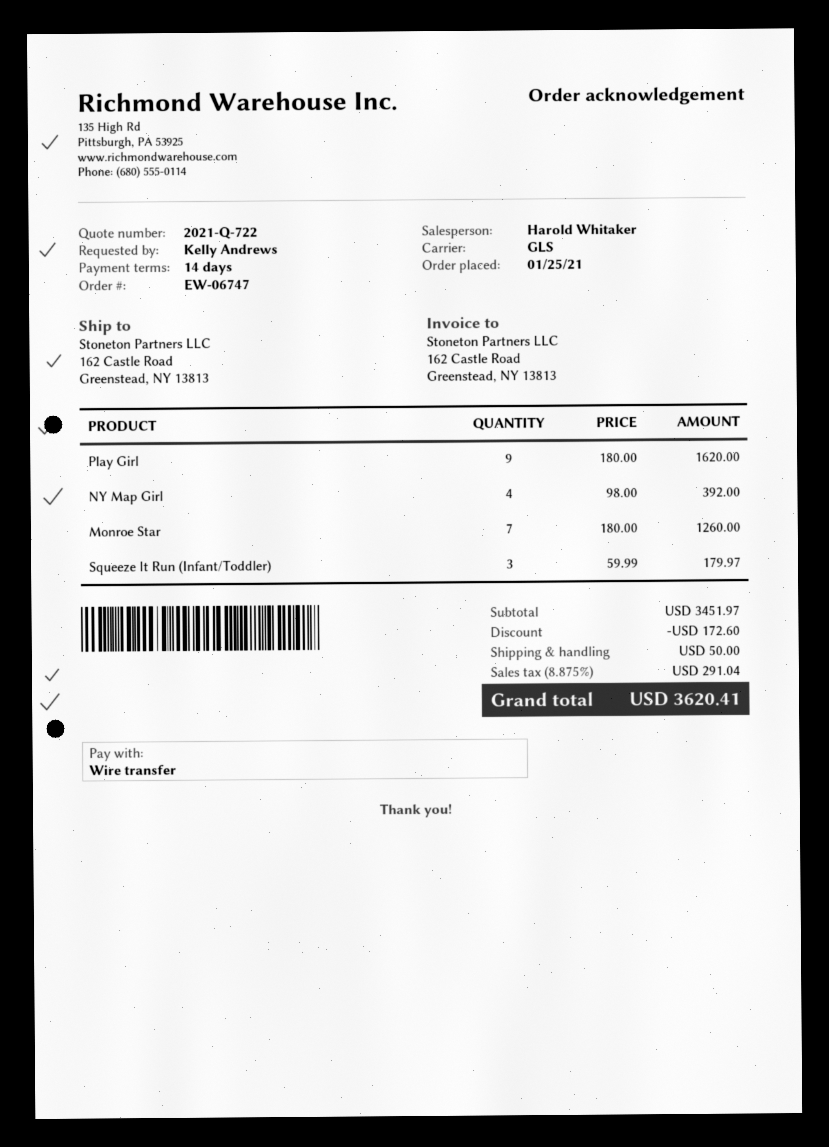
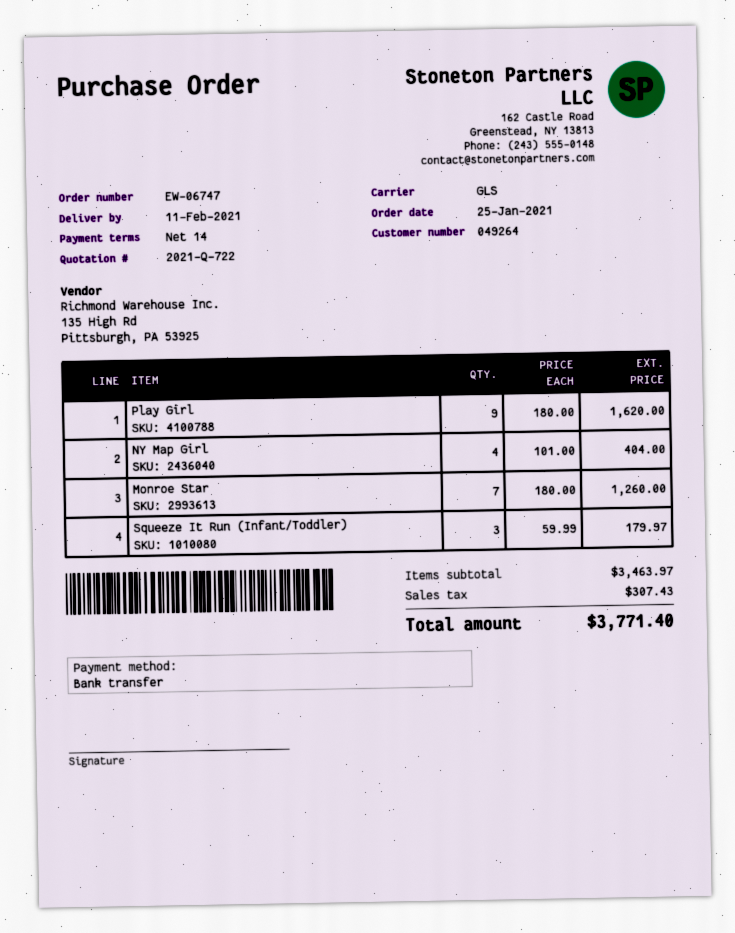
NY Map Girl: 4 x 98.00 = 392.00 -> 4 x 101.00 = 404.00
subtotal: 3451.97 -> 3463.97
discount: 172.60 -> none
shipping: 50.00 -> none
tax: 291.04 -> 307.43
total: 3620.41 -> 3771.40

